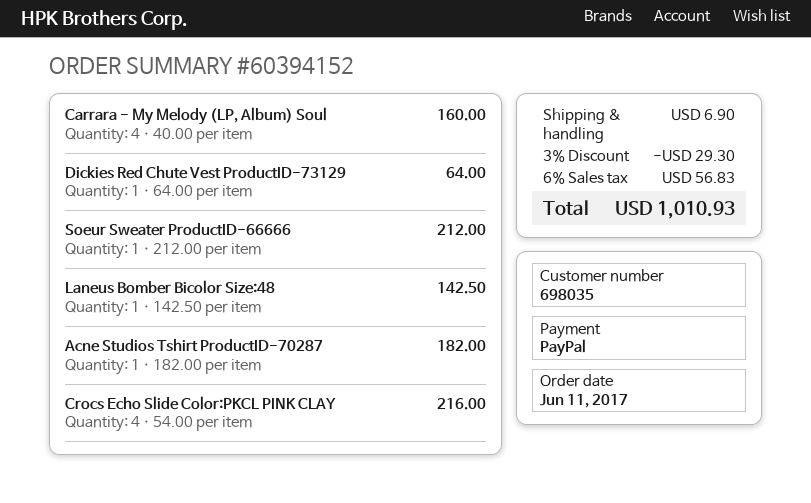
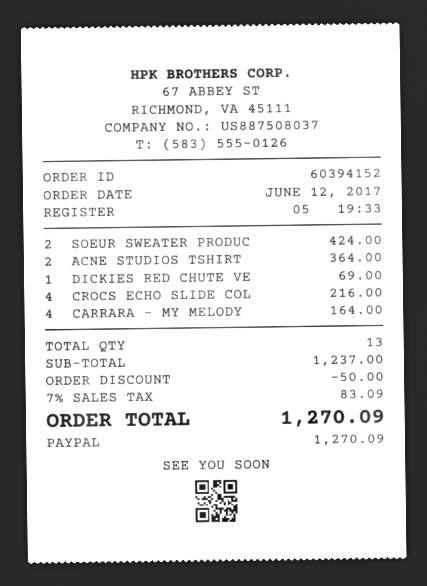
order date: 2017-06-11 -> 2017-06-12
Carrara - My Melody (LP, Album) Soul: 4 for 160.00 -> 4 for 164.00
Dickies Red Chute Vest ProductID-73129: 1 for 64.00 -> 1 for 69.00
Soeur Sweater ProductID-66666: 1 for 212.00 -> 2 for 424.00
Laneus Bomber Bicolor Size:48: 1 for 142.50 -> none
Acne Studios Tshirt ProductID-70287: 1 for 182.00 -> 2 for 364.00
discount: 29.30 -> 50.00
shipping: 6.90 -> none
tax: 6% = 56.83 -> 7% = 83.09
total: 1010.93 -> 1270.09

